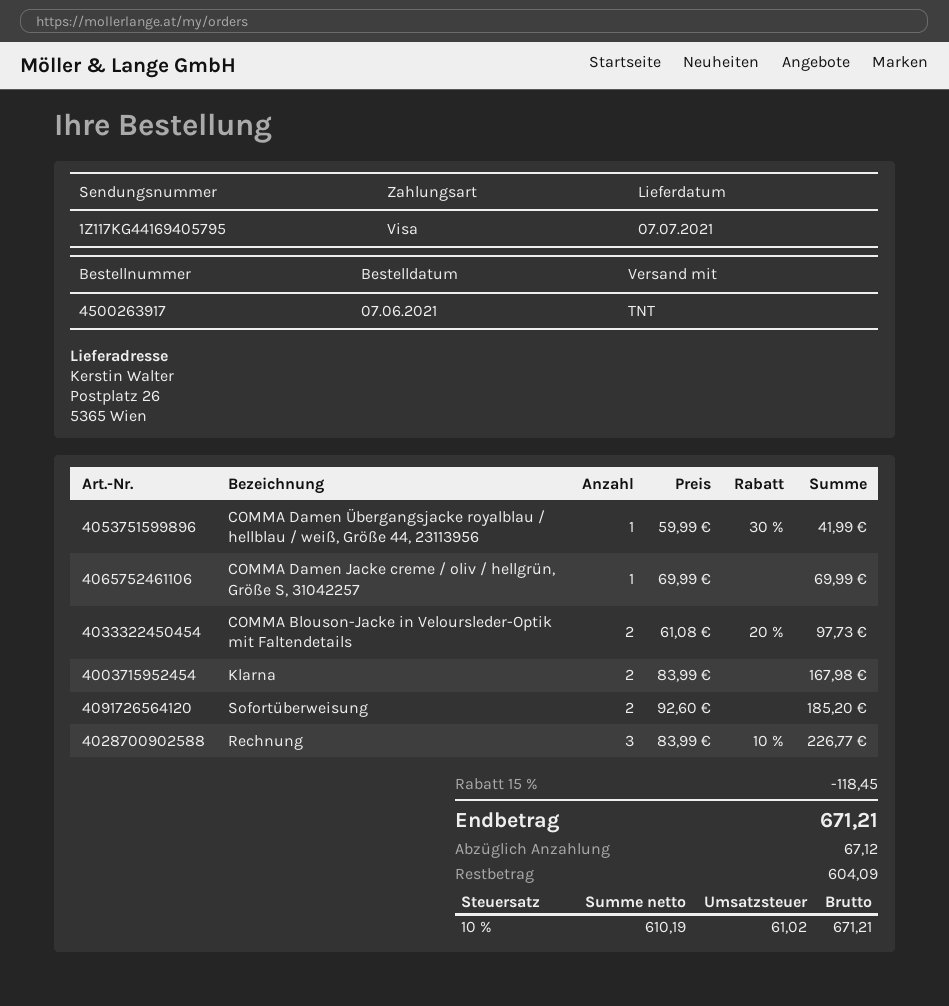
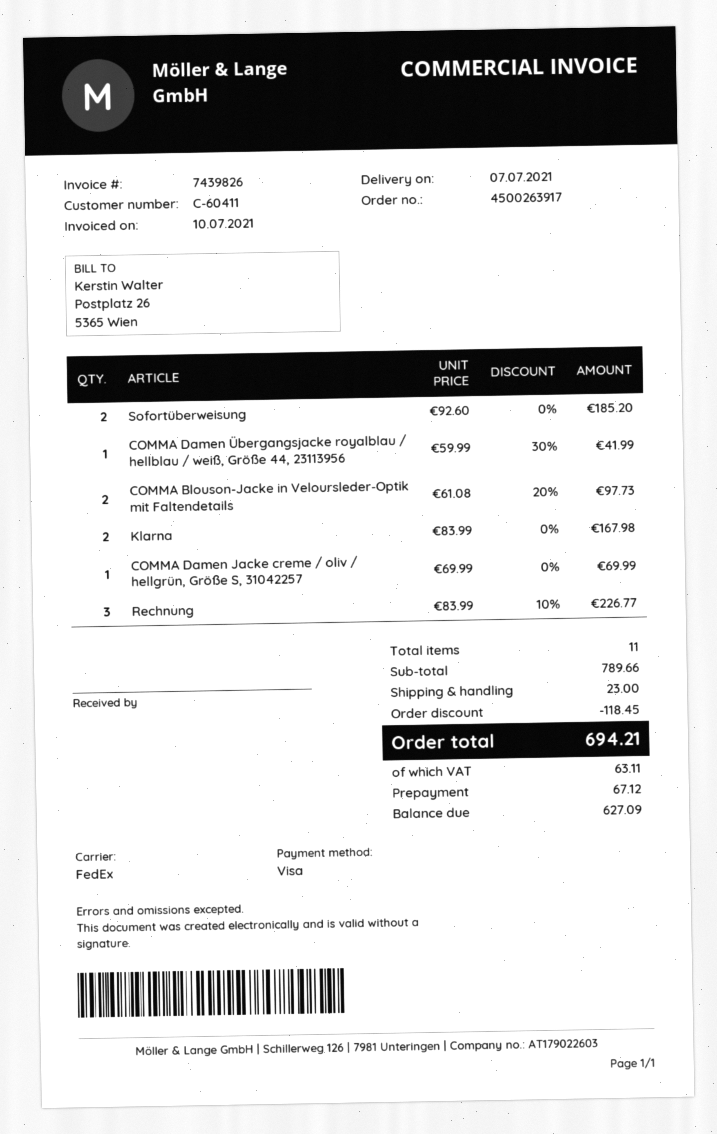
shipping method: TNT -> FedEx
shipping: none -> 23.00
tax: 61.02 -> 63.11
total: 671.21 -> 694.21
balance: 604.09 -> 627.09

